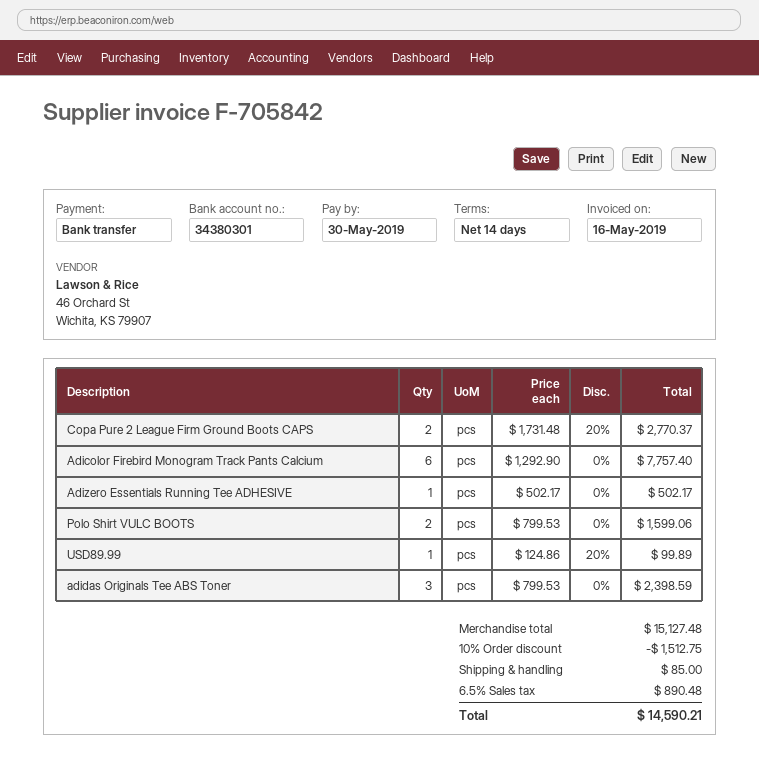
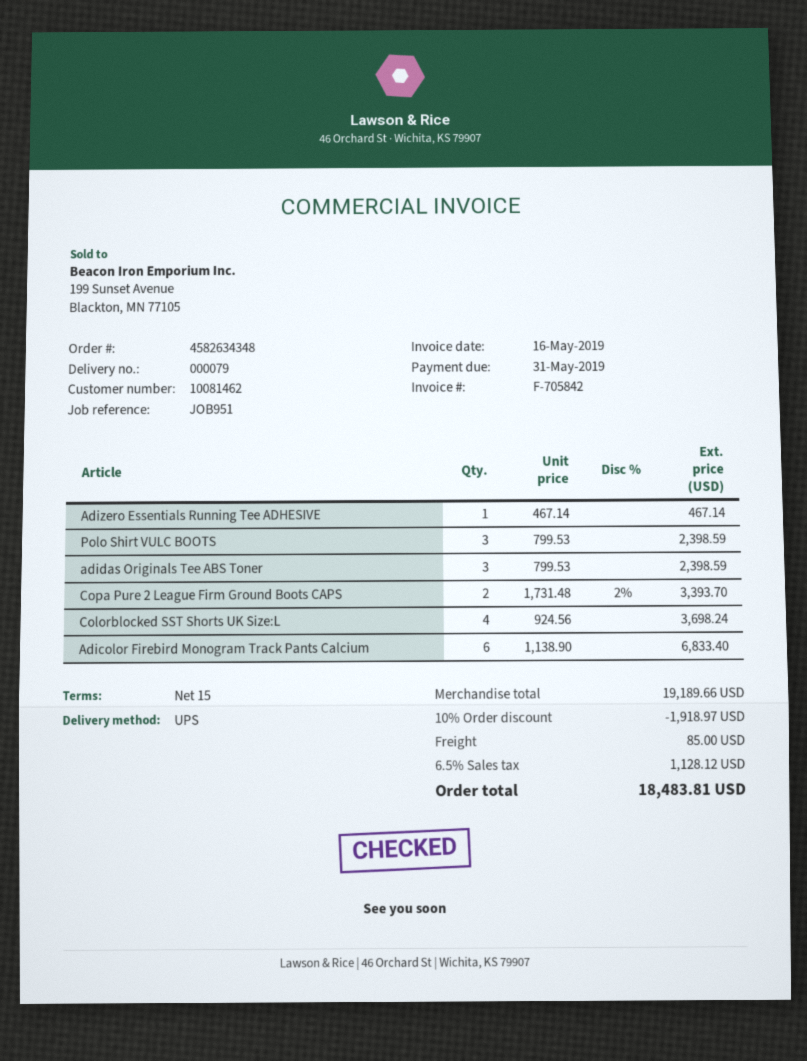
payment terms: 14 days -> 15 days
due date: 2019-05-30 -> 2019-05-31
Copa Pure 2 League Firm Ground Boots CAPS: 2 x 1731.48 - 20% = 2770.37 -> 2 x 1731.48 - 2% = 3393.70
Adicolor Firebird Monogram Track Pants Calcium: 6 x 1292.90 = 7757.40 -> 6 x 1138.90 = 6833.40
Adizero Essentials Running Tee ADHESIVE: 1 x 502.17 = 502.17 -> 1 x 467.14 = 467.14
Polo Shirt VULC BOOTS: 2 x 799.53 = 1599.06 -> 3 x 799.53 = 2398.59
USD89.99: 1 x 124.86 - 20% = 99.89 -> none
Colorblocked SST Shorts UK Size:L: none -> 4 x 924.56 = 3698.24
subtotal: 15127.48 -> 19189.66
discount: 10% = 1512.75 -> 10% = 1918.97
tax: 6.5% = 890.48 -> 6.5% = 1128.12
total: 14590.21 -> 18483.81

